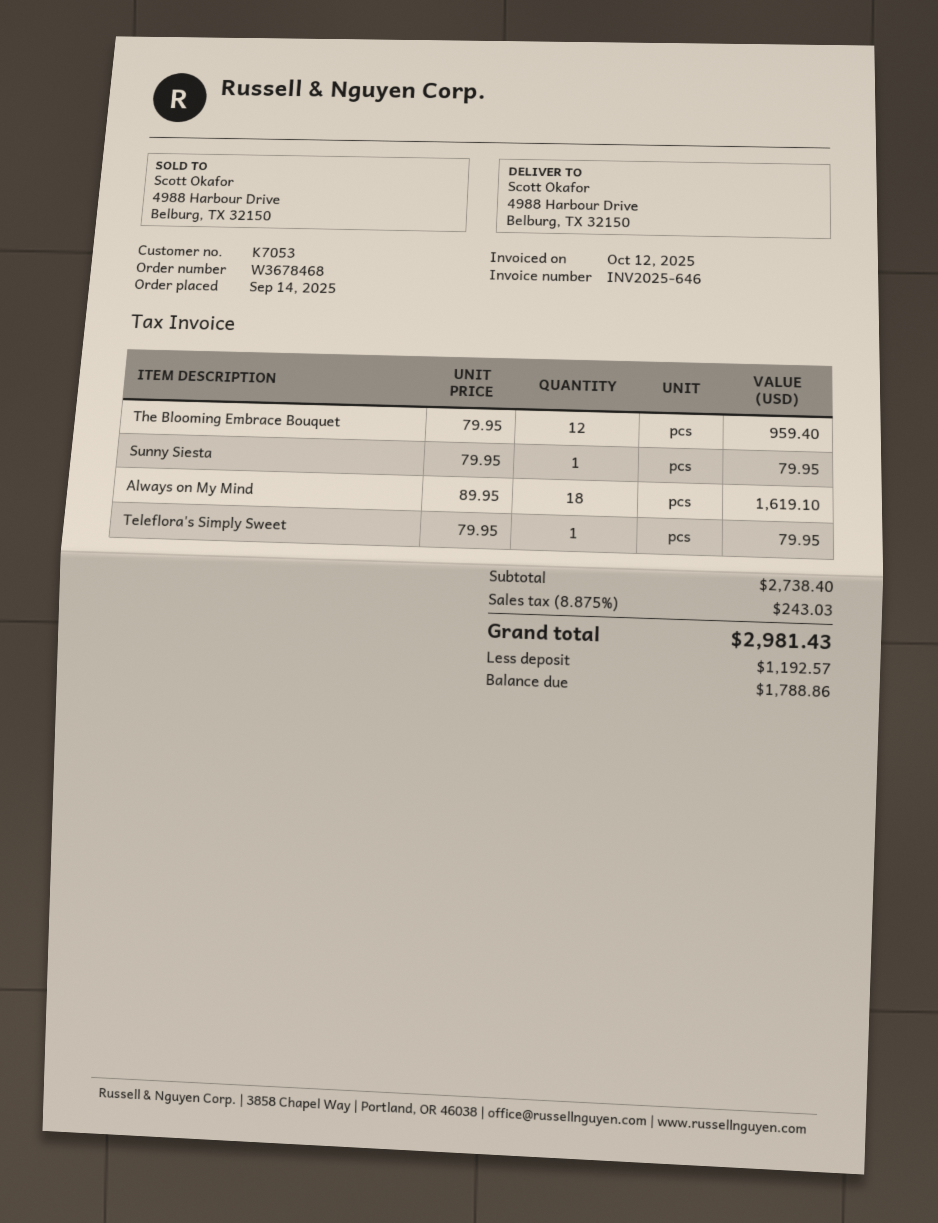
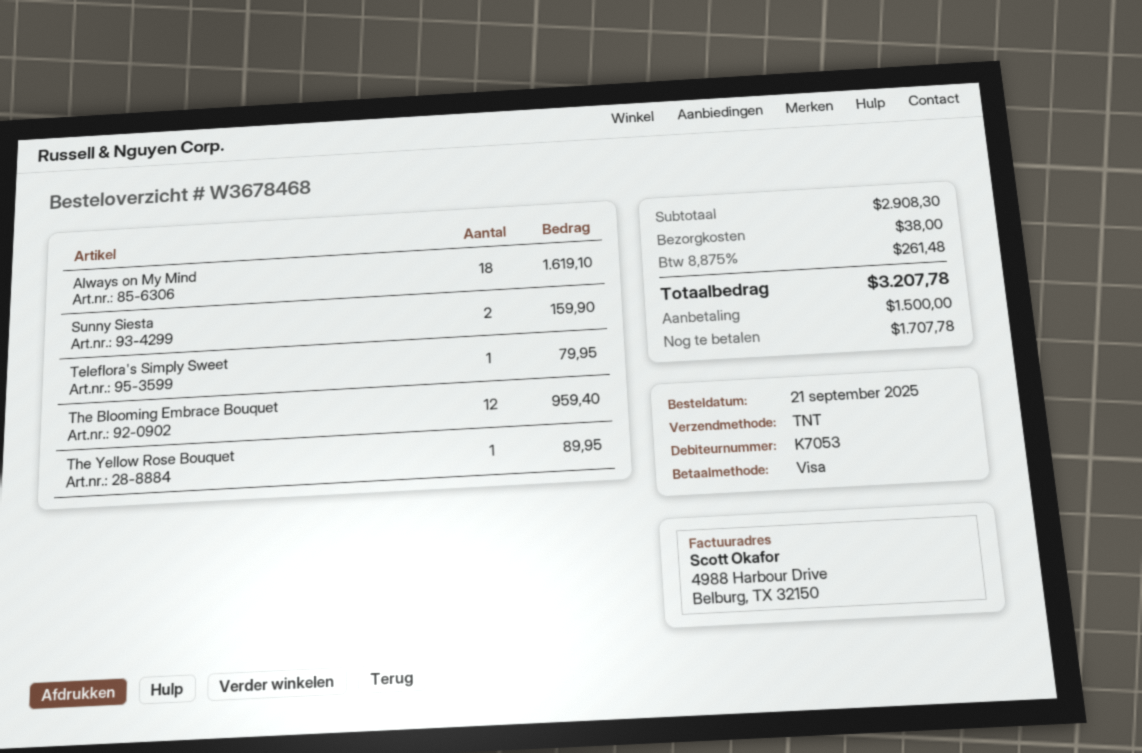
order date: 2025-09-14 -> 2025-09-21
Sunny Siesta: 1 for 79.95 -> 2 for 159.90
The Yellow Rose Bouquet: none -> 1 for 89.95
subtotal: 2738.40 -> 2908.30
shipping: none -> 38.00
tax: 8.875% = 243.03 -> 8.875% = 261.48
total: 2981.43 -> 3207.78
deposit: 1192.57 -> 1500.00
balance: 1788.86 -> 1707.78

